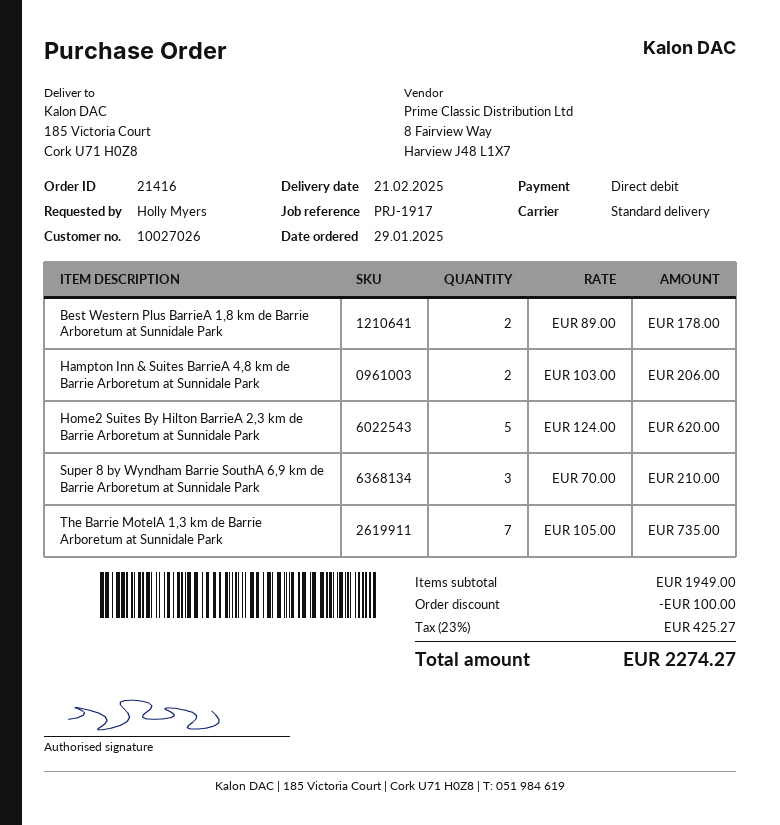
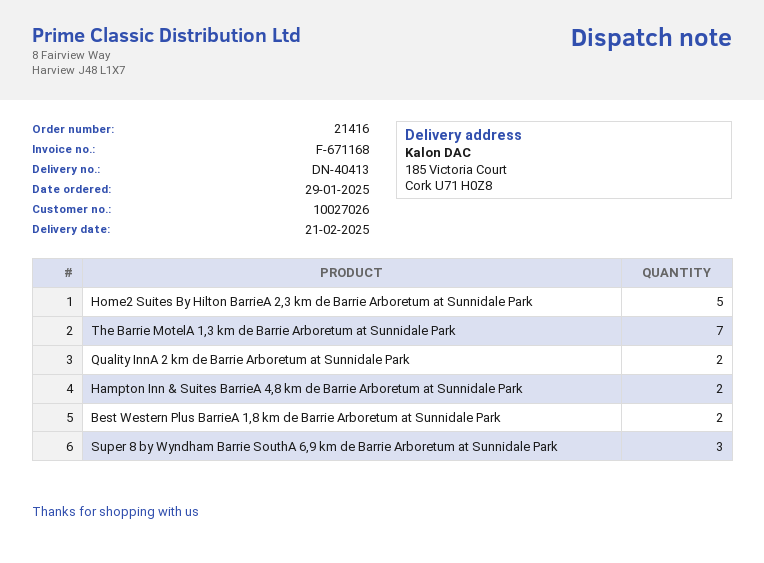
Quality InnA 2 km de Barrie Arboretum at Sunnidale Park: none -> 2

